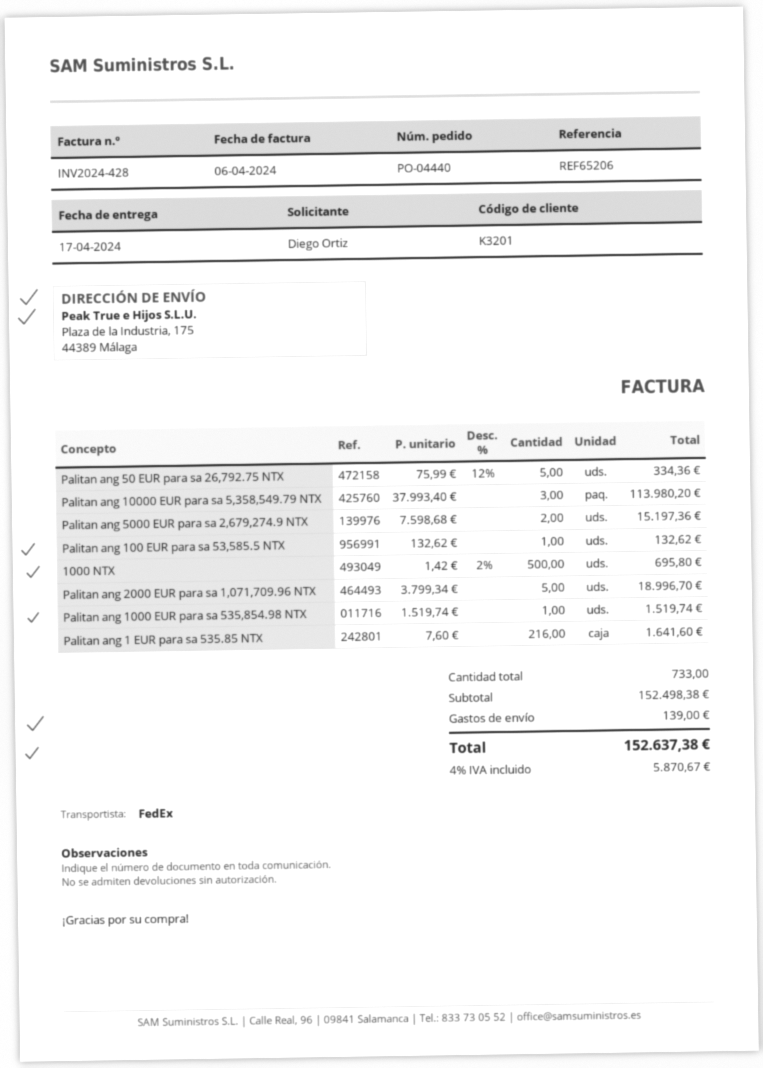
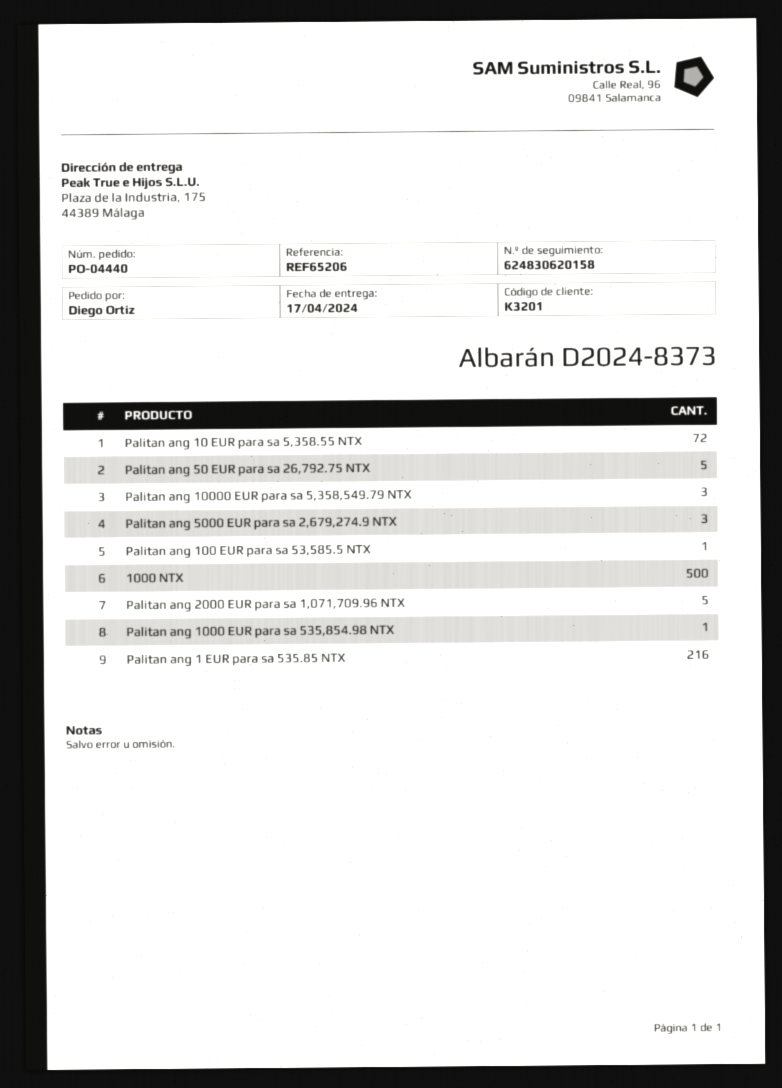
Palitan ang 5000 EUR para sa 2,679,274.9 NTX: 2 -> 3
Palitan ang 10 EUR para sa 5,358.55 NTX: none -> 72

